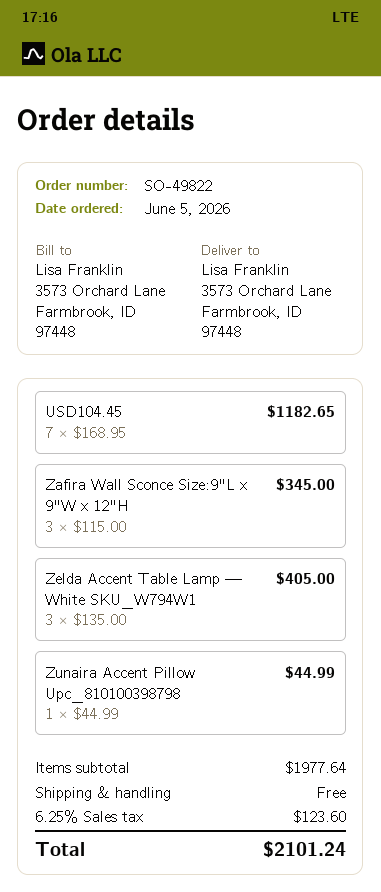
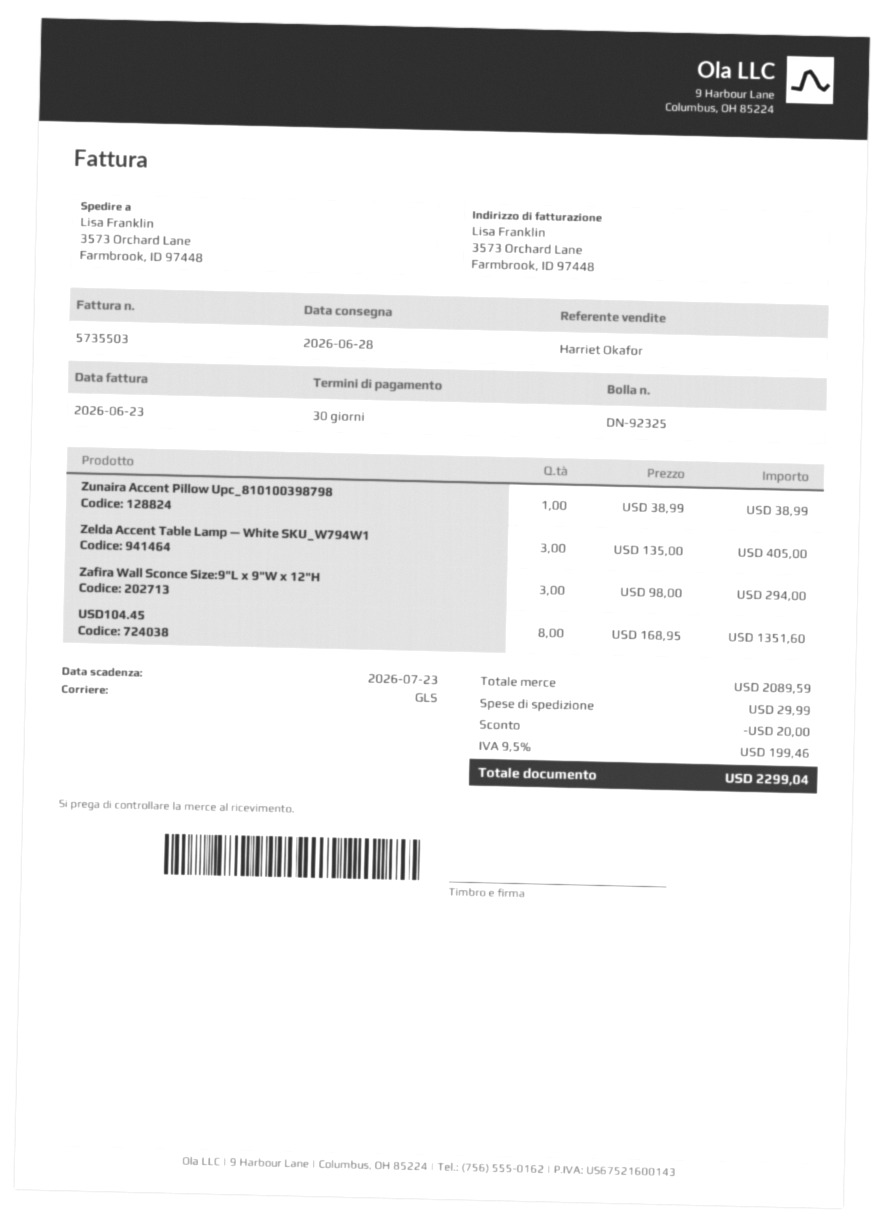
USD104.45: 7 x 168.95 = 1182.65 -> 8 x 168.95 = 1351.60
Zafira Wall Sconce Size:9"L x 9"W x 12"H: 3 x 115.00 = 345.00 -> 3 x 98.00 = 294.00
Zunaira Accent Pillow Upc_810100398798: 1 x 44.99 = 44.99 -> 1 x 38.99 = 38.99
subtotal: 1977.64 -> 2089.59
discount: none -> 20.00
shipping: 0.00 -> 29.99
tax: 6.25% = 123.60 -> 9.5% = 199.46
total: 2101.24 -> 2299.04

